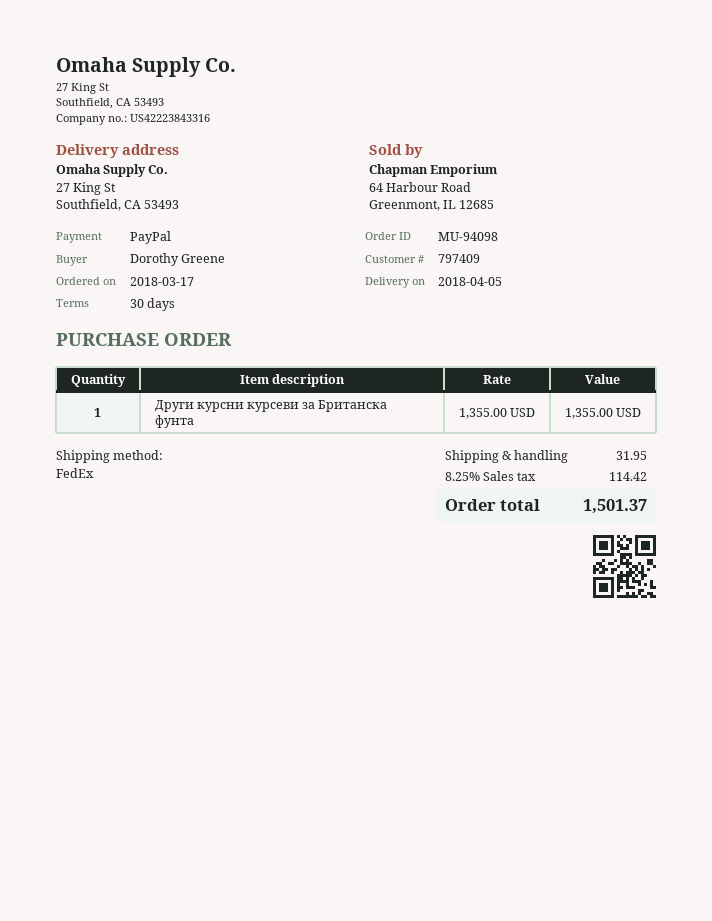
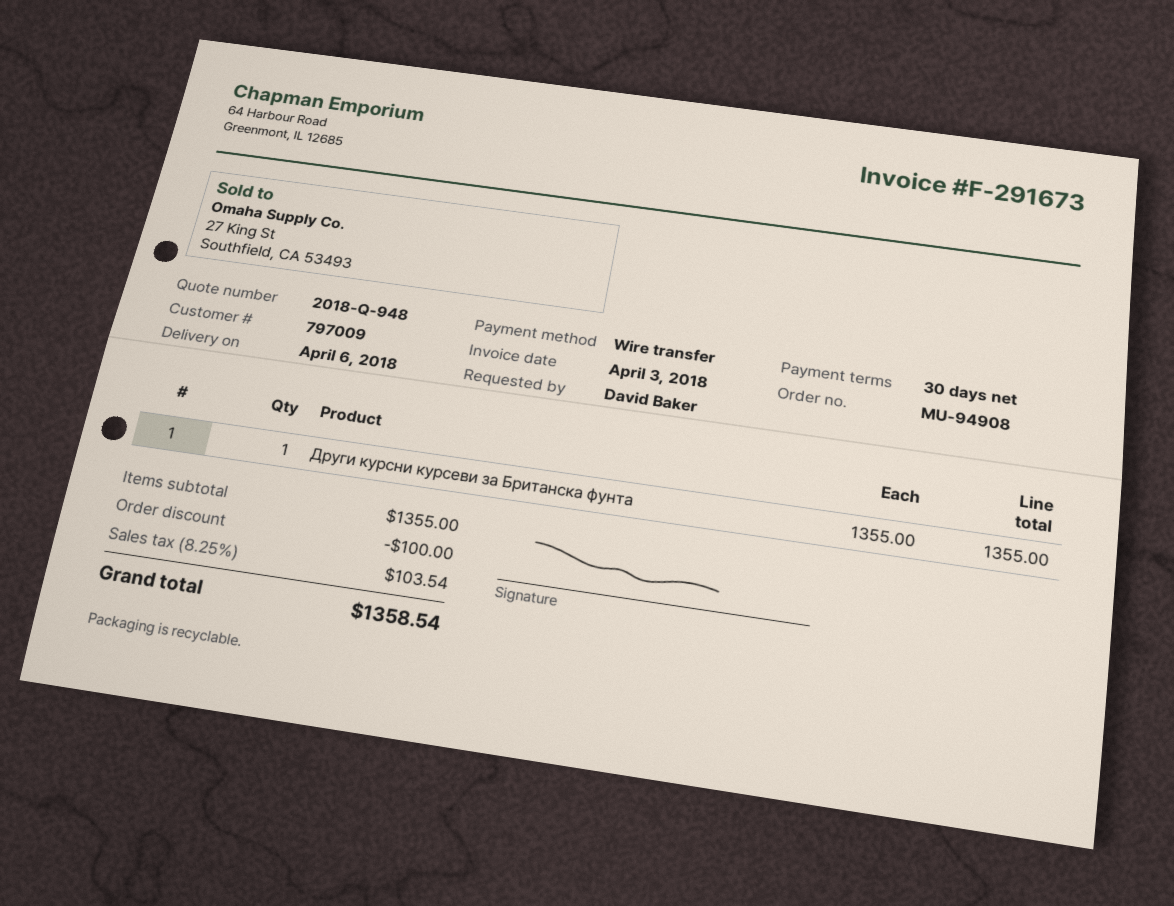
order number: MU-94098 -> MU-94908
delivery date: 2018-04-05 -> 2018-04-06
customer number: 797409 -> 797009
ordered by: Dorothy Greene -> David Baker
payment method: PayPal -> bank transfer
discount: none -> 100.00
shipping: 31.95 -> none
tax: 8.25% = 114.42 -> 8.25% = 103.54
total: 1501.37 -> 1358.54

